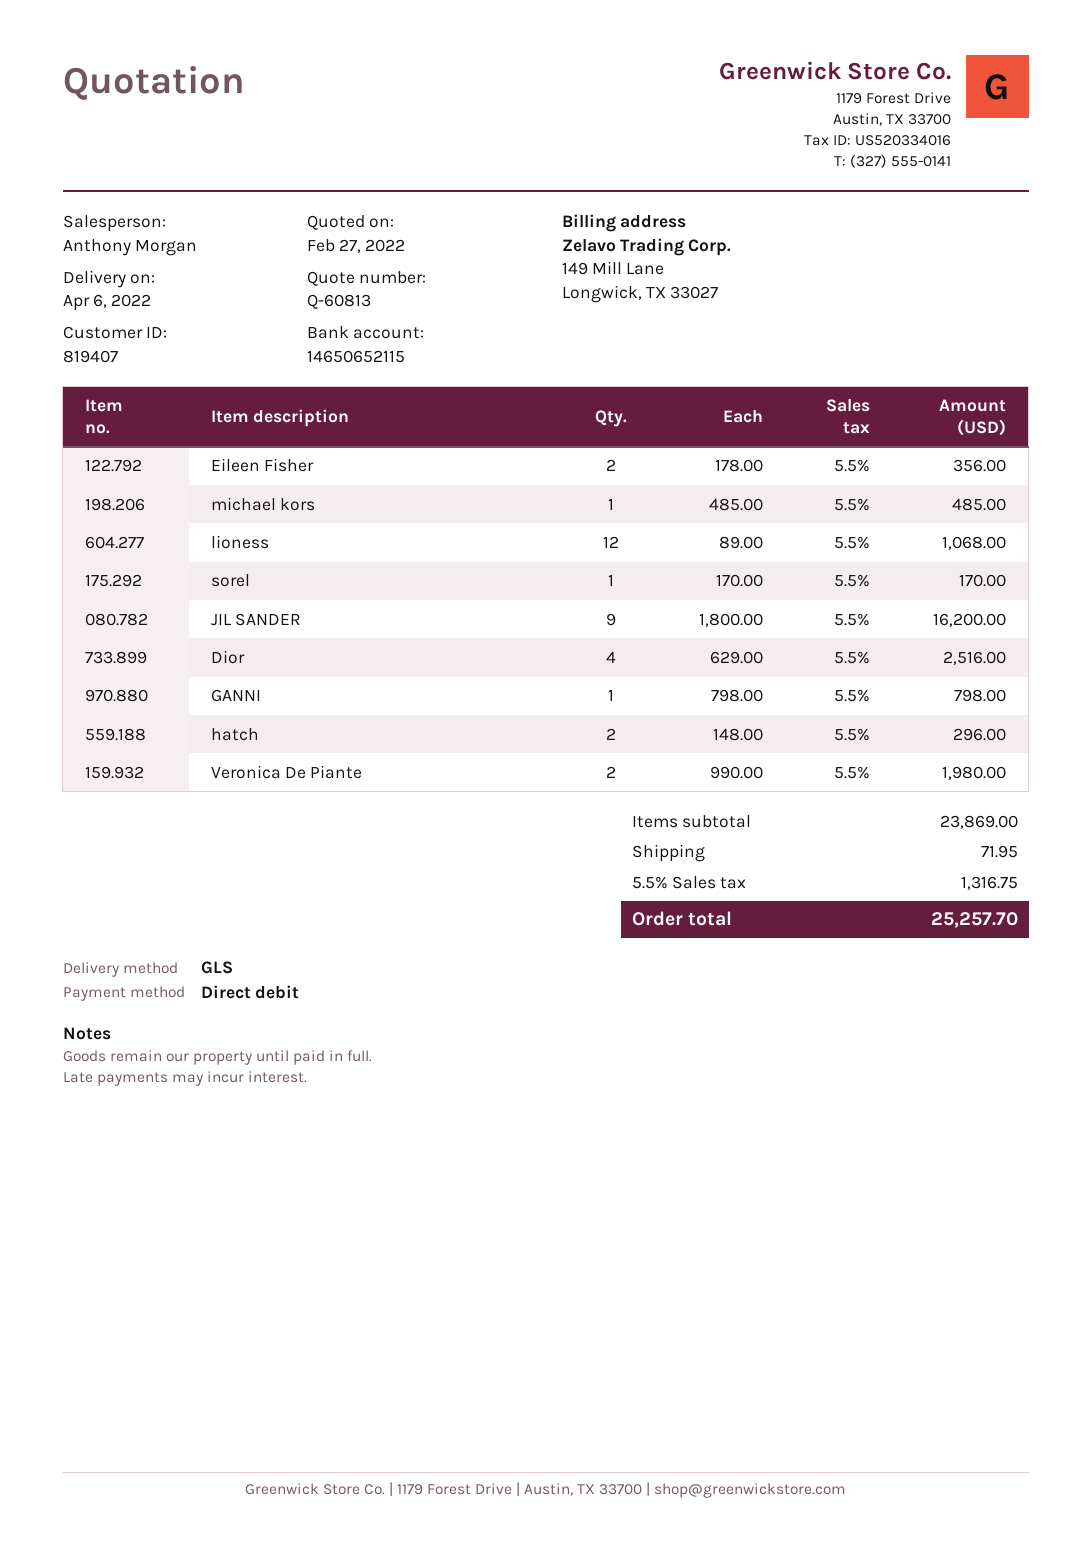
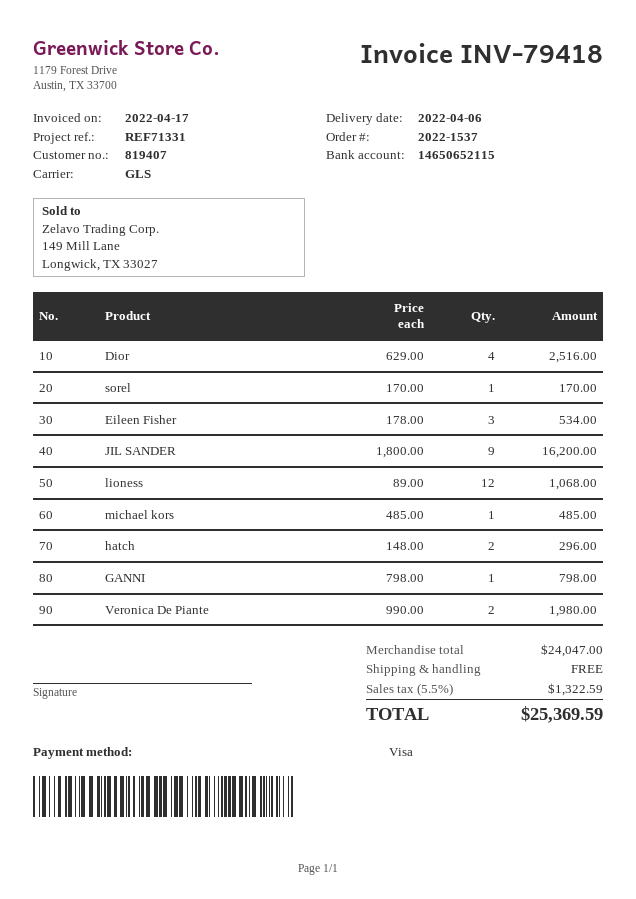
payment method: direct debit -> Visa
Eileen Fisher: 2 x 178.00 = 356.00 -> 3 x 178.00 = 534.00
subtotal: 23869.00 -> 24047.00
shipping: 71.95 -> 0.00
tax: 5.5% = 1316.75 -> 5.5% = 1322.59
total: 25257.70 -> 25369.59

